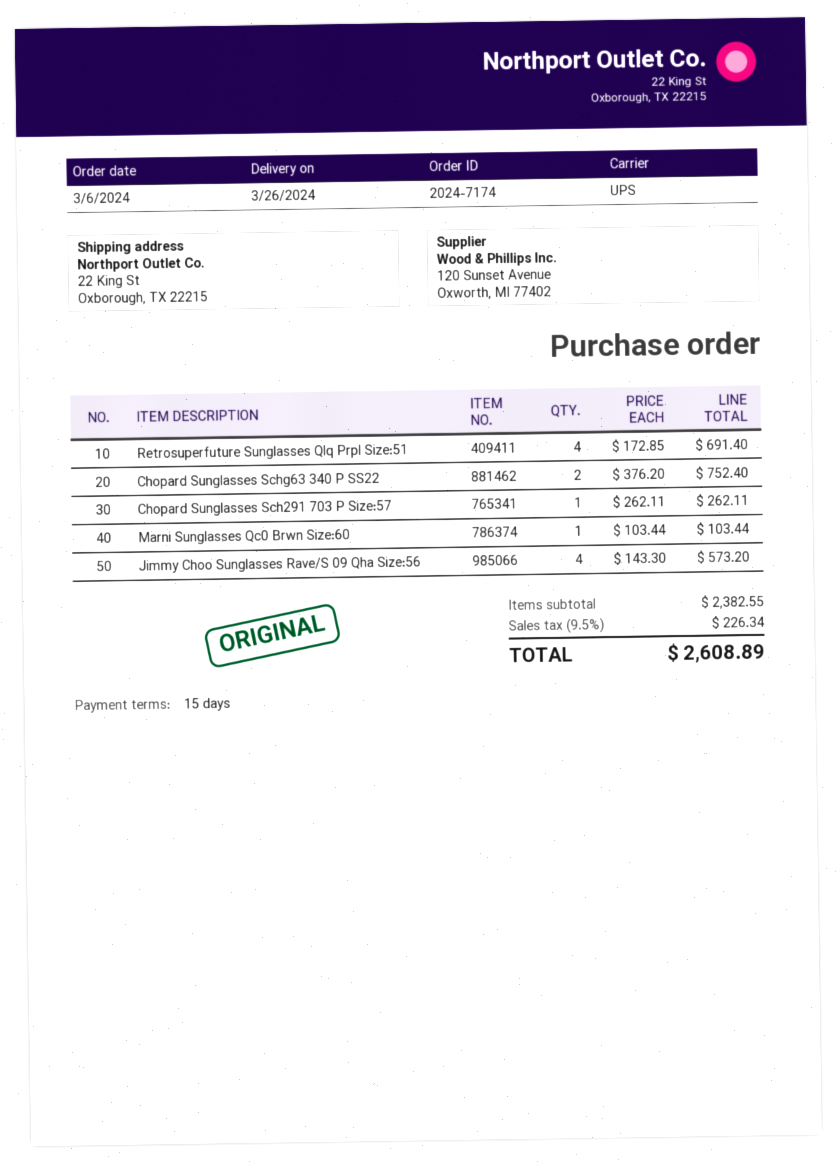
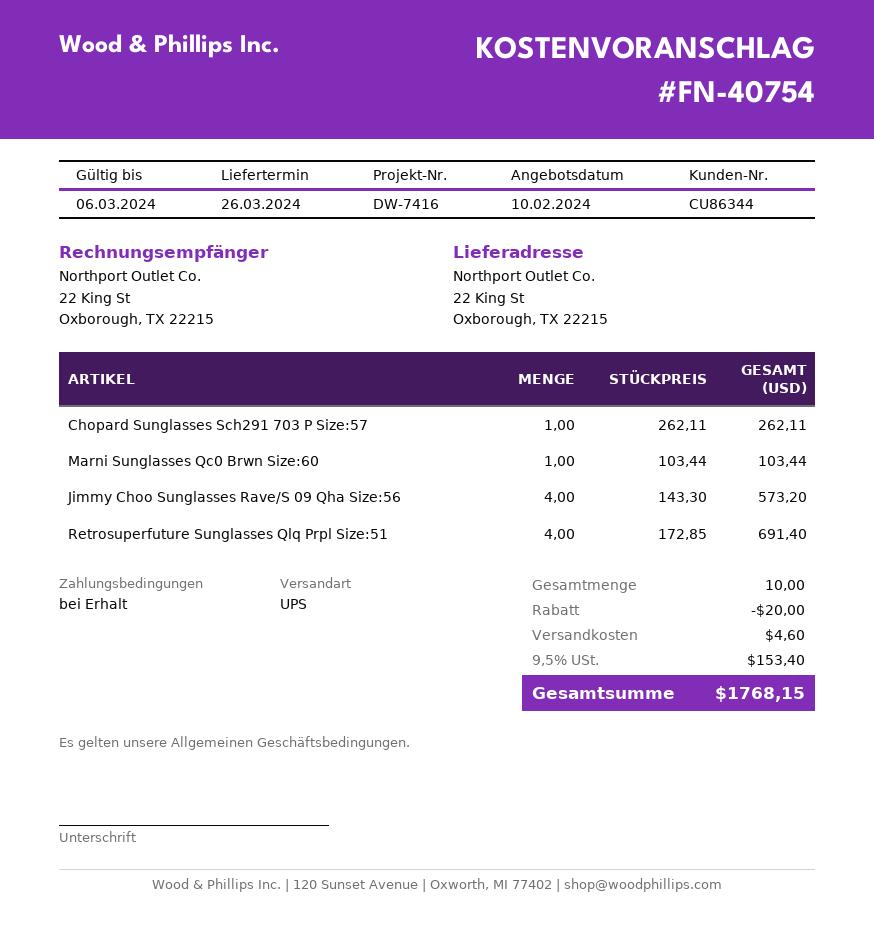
payment terms: 15 days -> on receipt
Chopard Sunglasses Schg63 340 P SS22: 2 x 376.20 = 752.40 -> none
discount: none -> 20.00
shipping: none -> 4.60
tax: 9.5% = 226.34 -> 9.5% = 153.40
total: 2608.89 -> 1768.15

